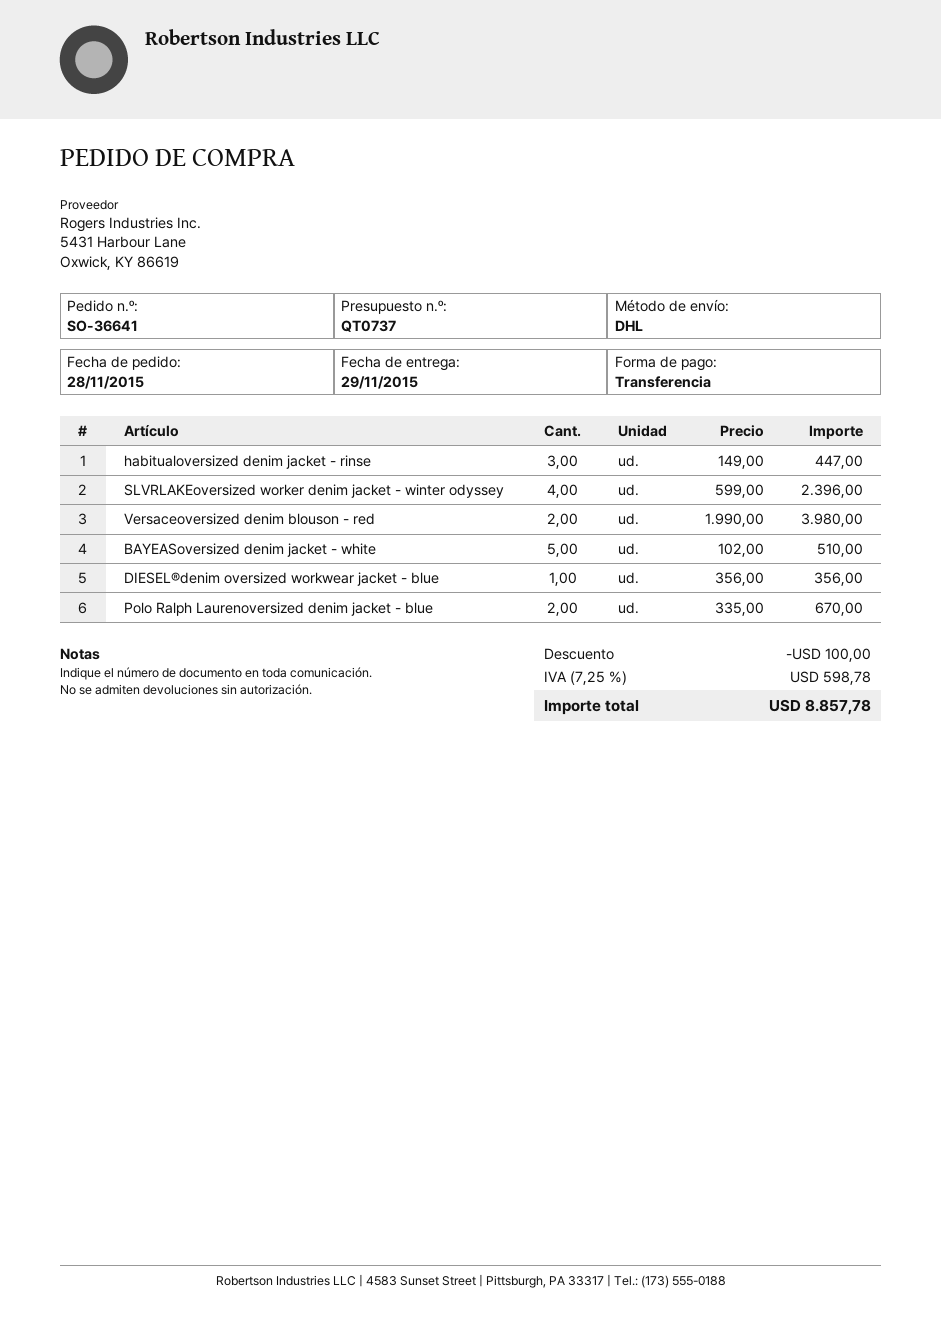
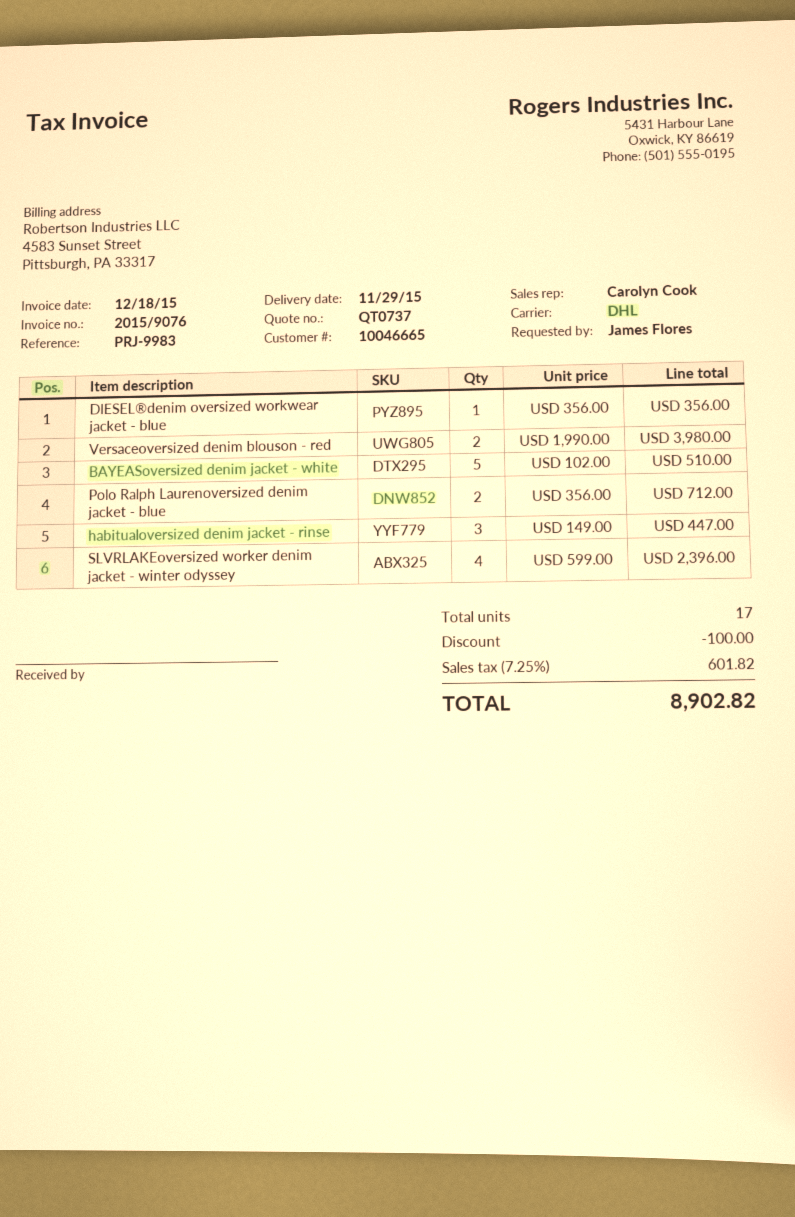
Polo Ralph Laurenoversized denim jacket - blue: 2 x 335.00 = 670.00 -> 2 x 356.00 = 712.00
tax: 7.25% = 598.78 -> 7.25% = 601.82
total: 8857.78 -> 8902.82

